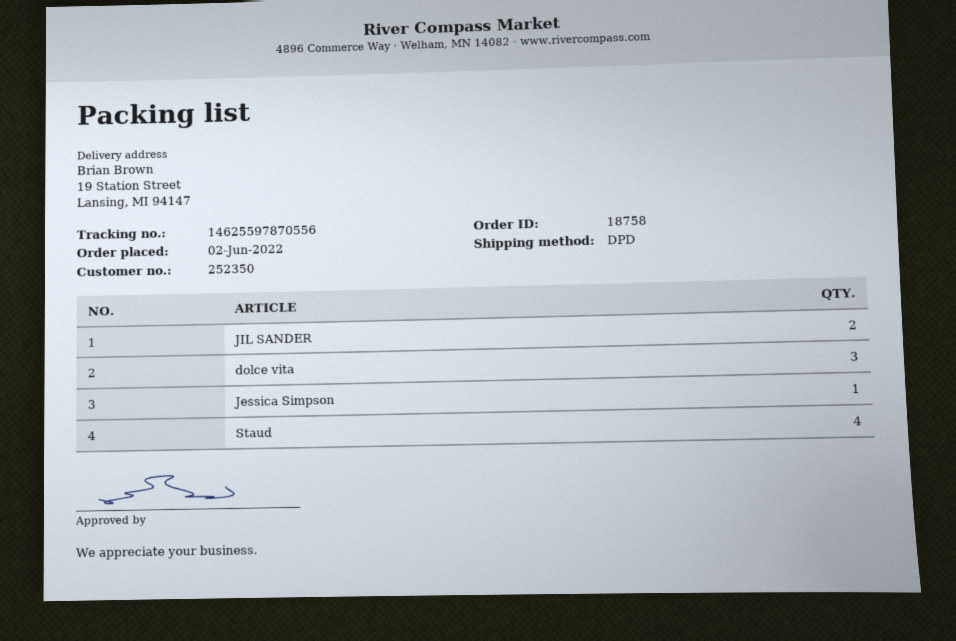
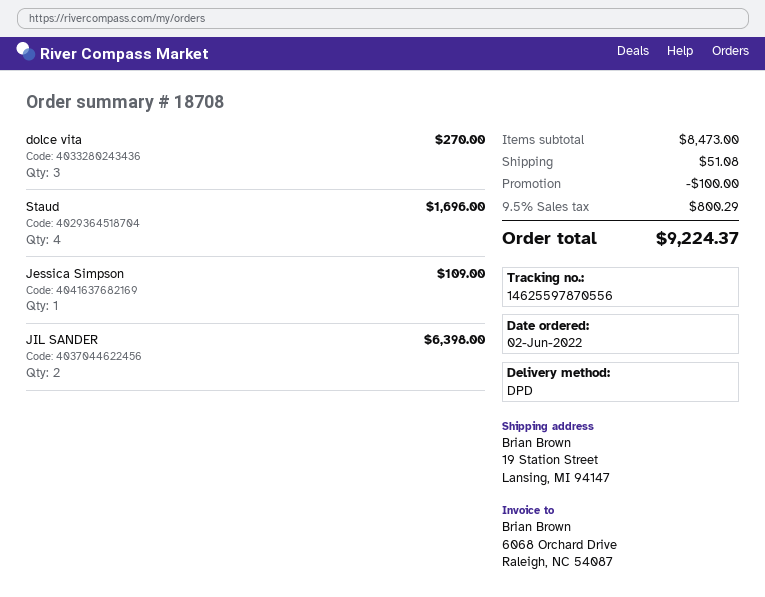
order number: 18758 -> 18708

